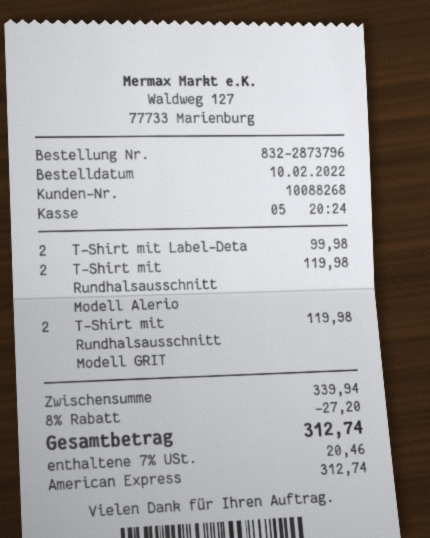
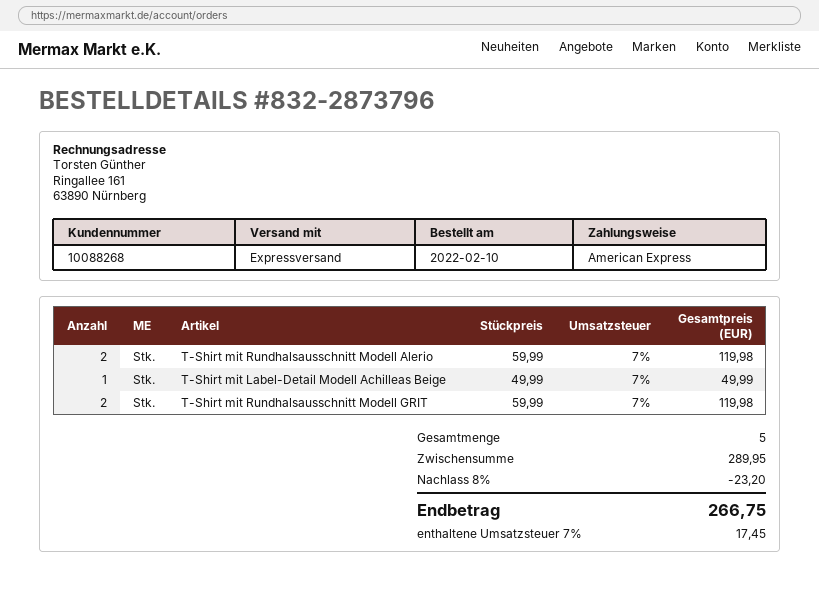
T-Shirt mit Label-Deta: 2 for 99.98 -> 1 for 49.99
subtotal: 339.94 -> 289.95
discount: 8% = 27.20 -> 8% = 23.20
tax: 7% = 20.46 -> 7% = 17.45
total: 312.74 -> 266.75

